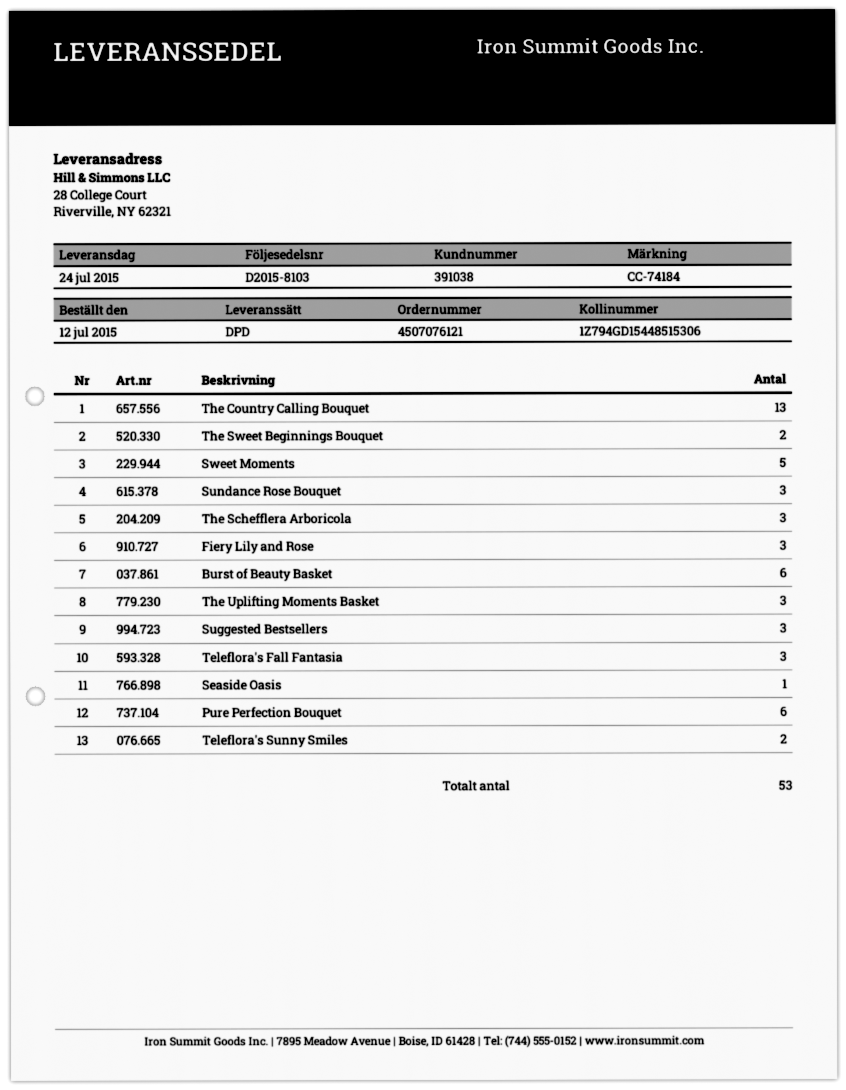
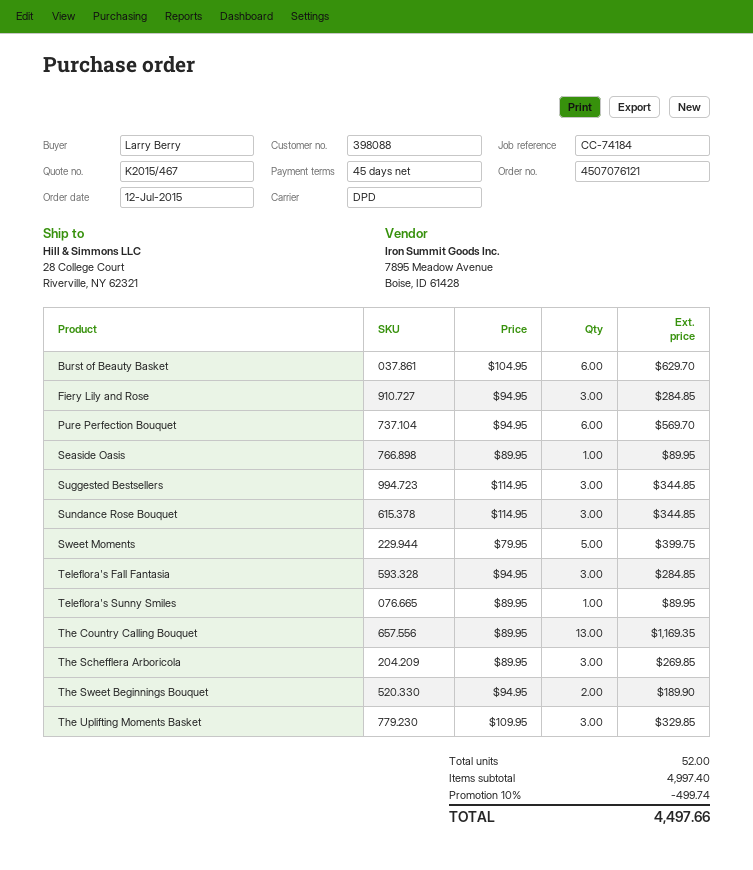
customer number: 391038 -> 398088
Teleflora's Sunny Smiles: 2 -> 1
total quantity: 53 -> 52

